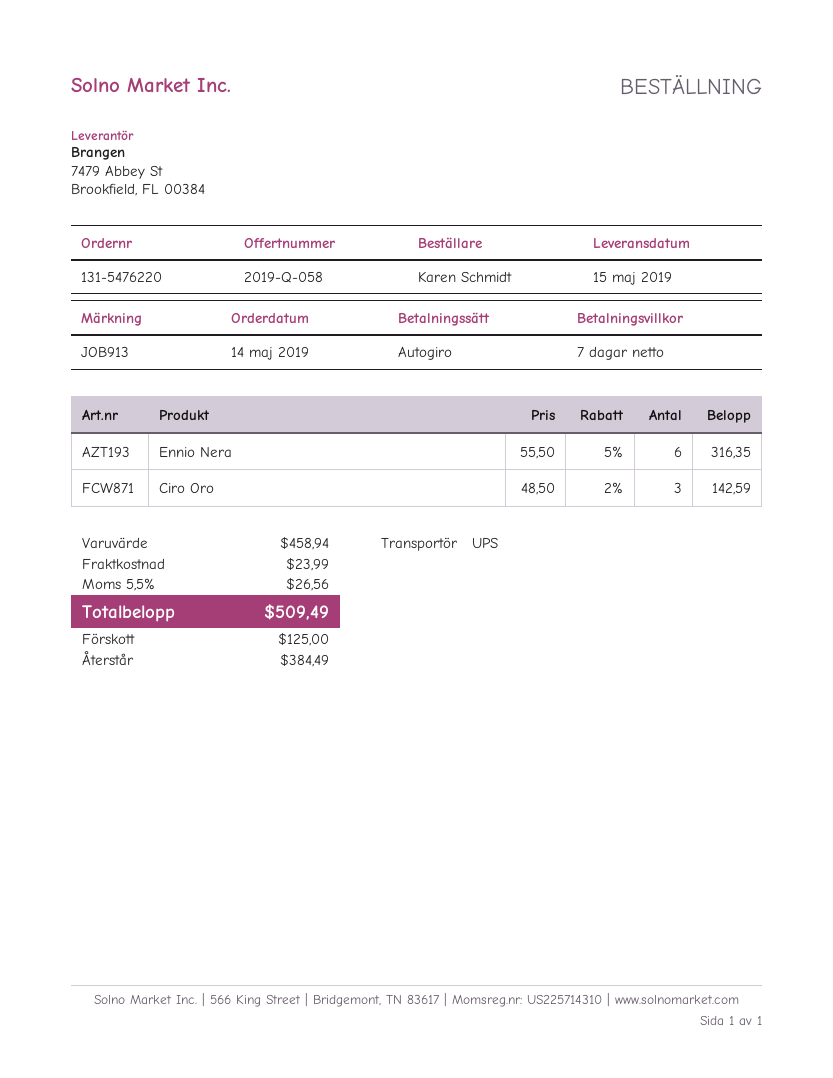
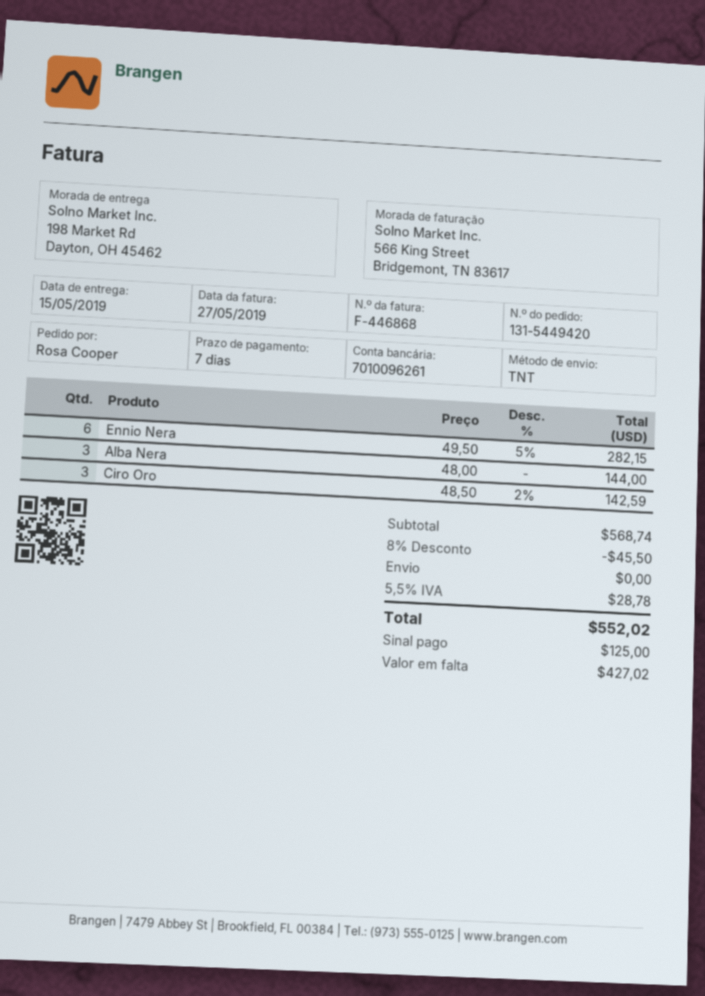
order number: 131-5476220 -> 131-5449420
ordered by: Karen Schmidt -> Rosa Cooper
shipping method: UPS -> TNT
Ennio Nera: 6 x 55.50 - 5% = 316.35 -> 6 x 49.50 - 5% = 282.15
Alba Nera: none -> 3 x 48.00 = 144.00
subtotal: 458.94 -> 568.74
discount: none -> 8% = 45.50
shipping: 23.99 -> 0.00
tax: 5.5% = 26.56 -> 5.5% = 28.78
total: 509.49 -> 552.02
balance: 384.49 -> 427.02

